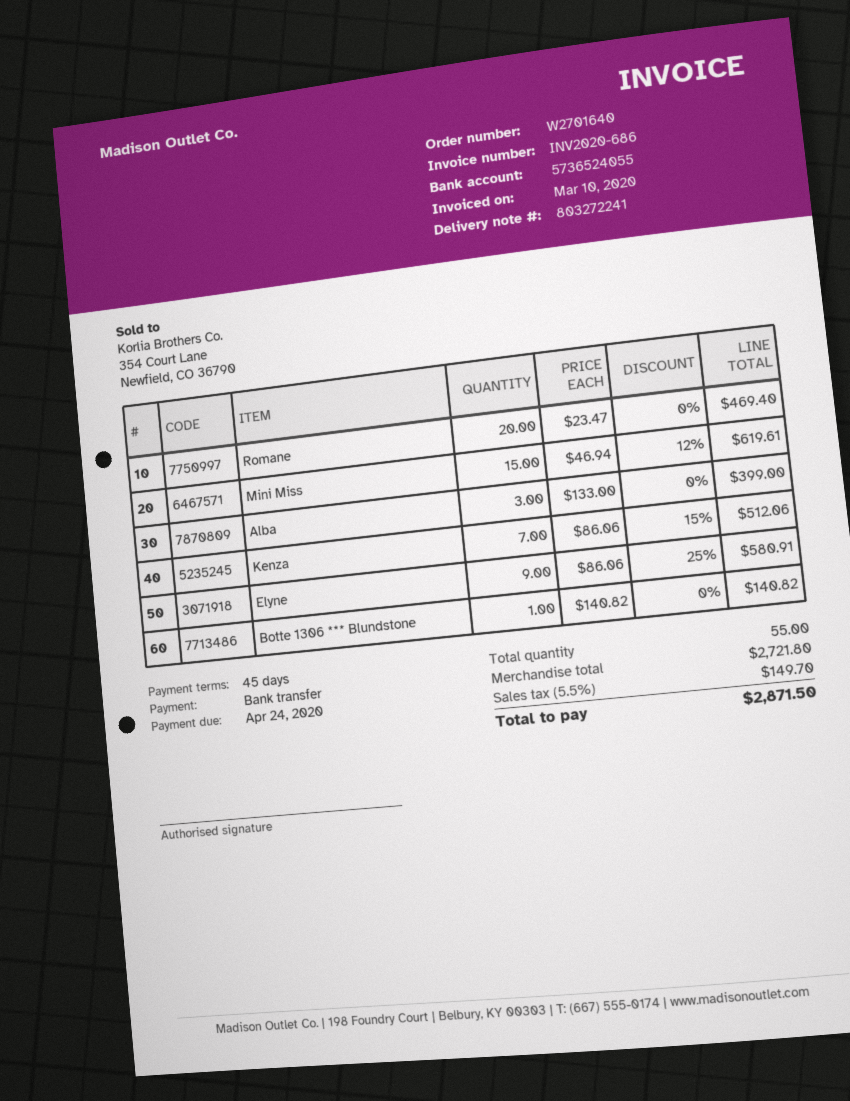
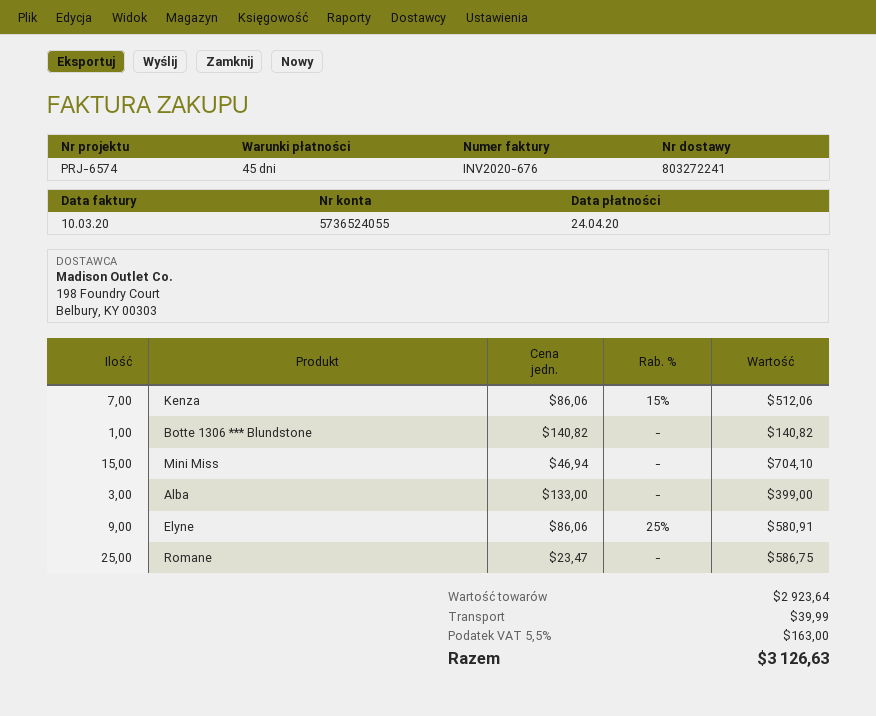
invoice number: INV2020-686 -> INV2020-676
Romane: 20 x 23.47 = 469.40 -> 25 x 23.47 = 586.75
Mini Miss: 15 x 46.94 - 12% = 619.61 -> 15 x 46.94 = 704.10
subtotal: 2721.80 -> 2923.64
shipping: none -> 39.99
tax: 5.5% = 149.70 -> 5.5% = 163.00
total: 2871.50 -> 3126.63

